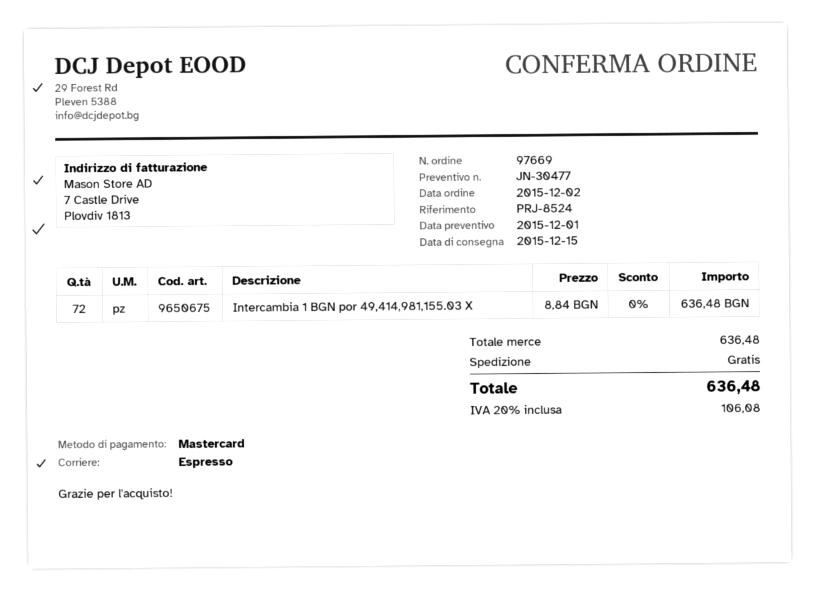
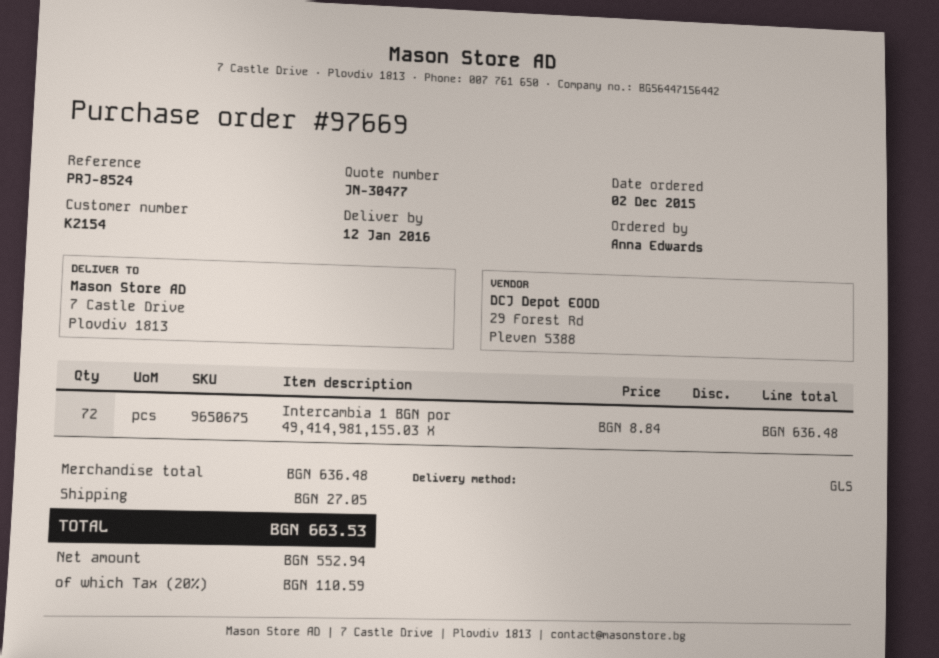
delivery date: 2015-12-15 -> 2016-01-12
shipping method: express -> GLS
shipping: 0.00 -> 27.05
tax: 20% = 106.08 -> 20% = 110.59
total: 636.48 -> 663.53

